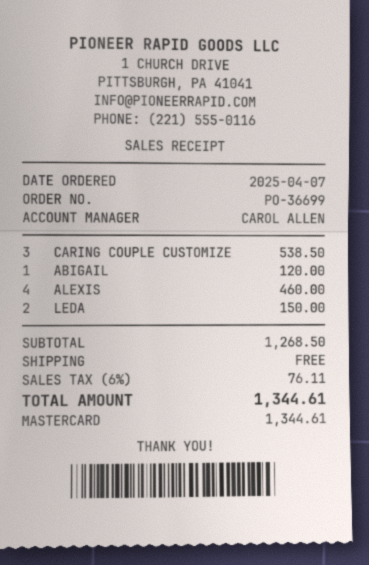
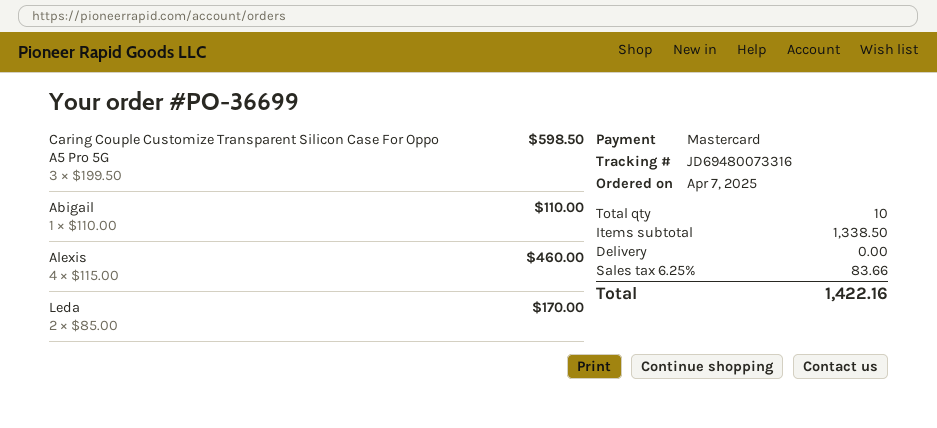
CARING COUPLE CUSTOMIZE: 3 for 538.50 -> 3 for 598.50
ABIGAIL: 1 for 120.00 -> 1 for 110.00
LEDA: 2 for 150.00 -> 2 for 170.00
subtotal: 1268.50 -> 1338.50
tax: 6% = 76.11 -> 6.25% = 83.66
total: 1344.61 -> 1422.16

